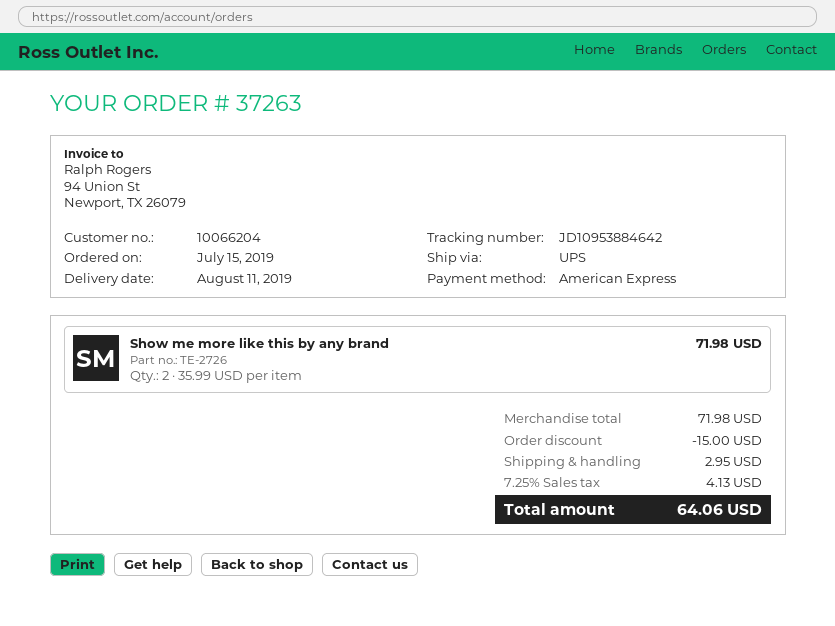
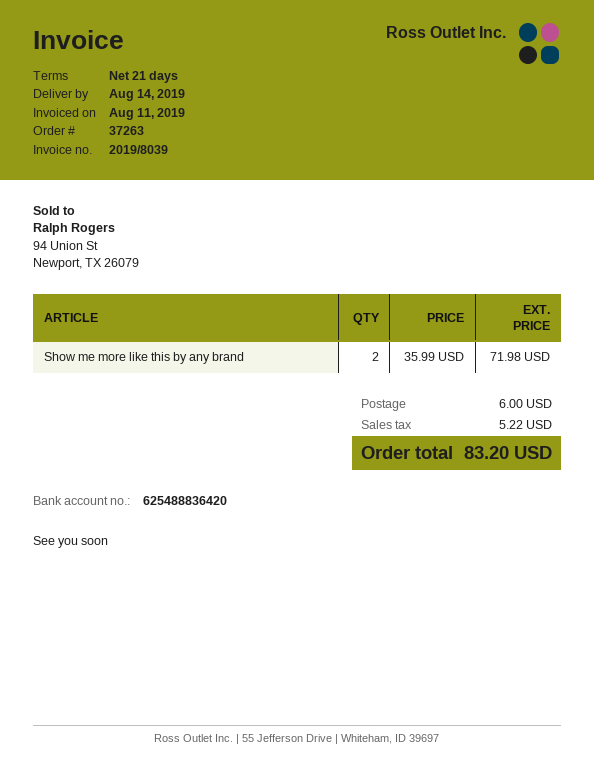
delivery date: 2019-08-11 -> 2019-08-14
discount: 15.00 -> none
shipping: 2.95 -> 6.00
tax: 4.13 -> 5.22
total: 64.06 -> 83.20

